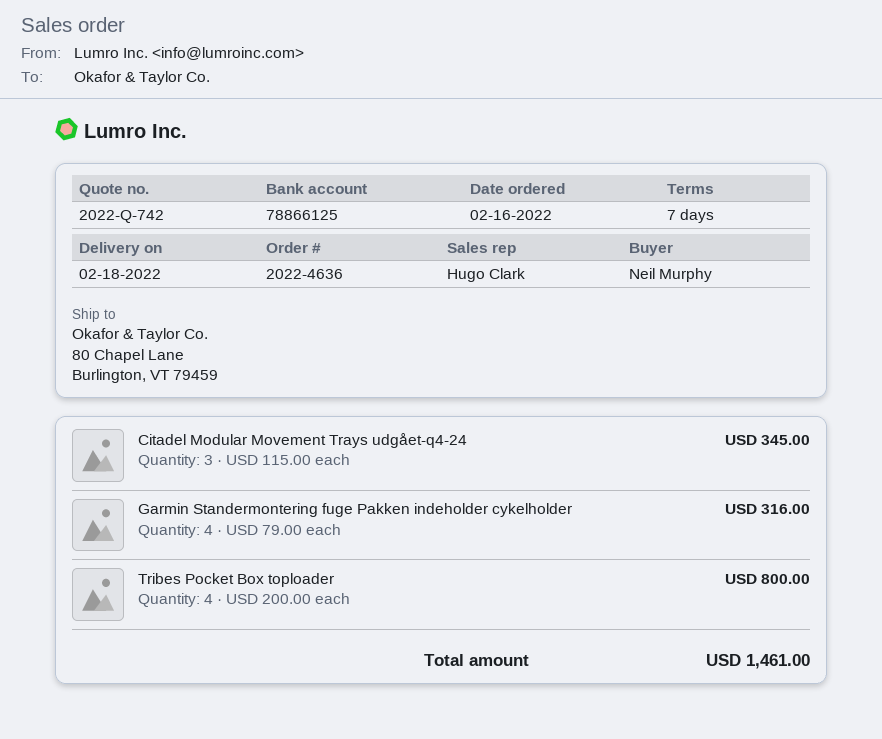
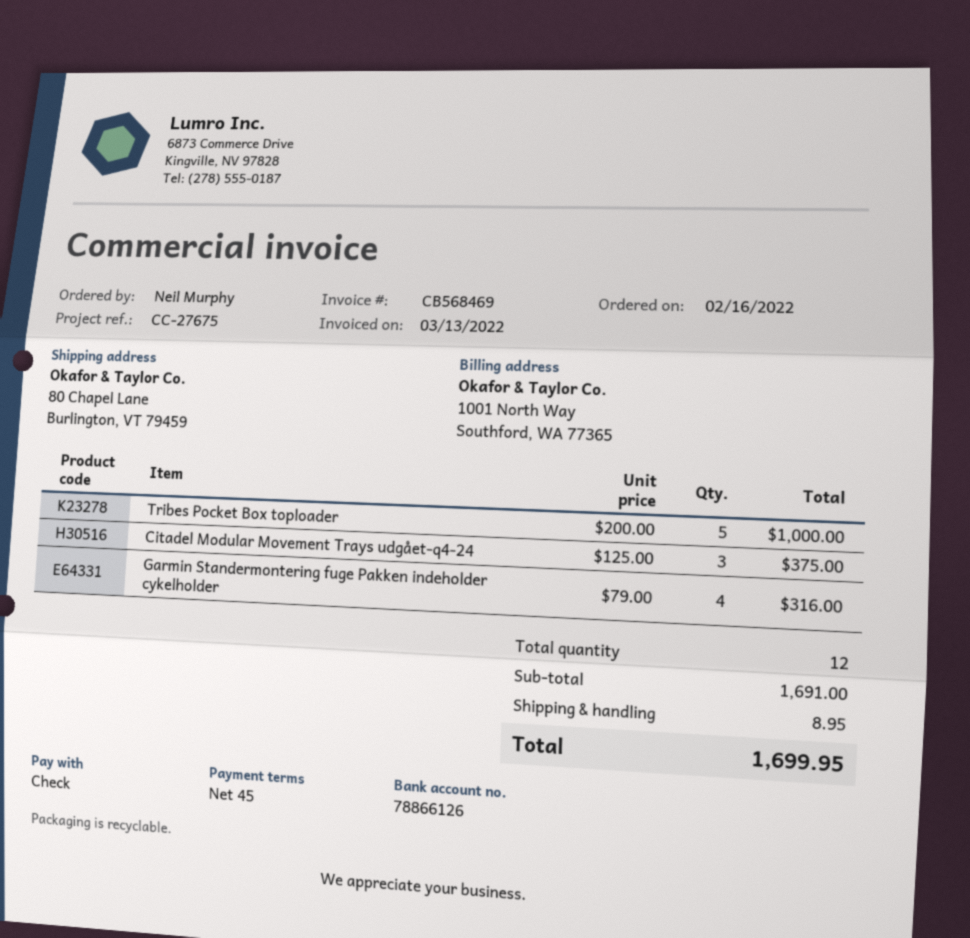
payment terms: 7 days -> 45 days
bank account: 78866125 -> 78866126
Citadel Modular Movement Trays udgået-q4-24: 3 x 115.00 = 345.00 -> 3 x 125.00 = 375.00
Tribes Pocket Box toploader: 4 x 200.00 = 800.00 -> 5 x 200.00 = 1000.00
shipping: none -> 8.95
total: 1461.00 -> 1699.95

